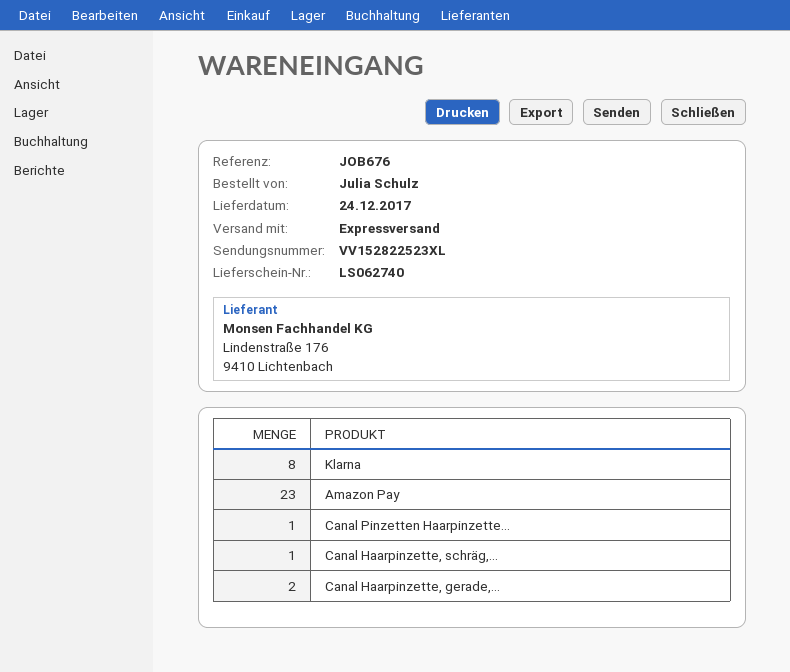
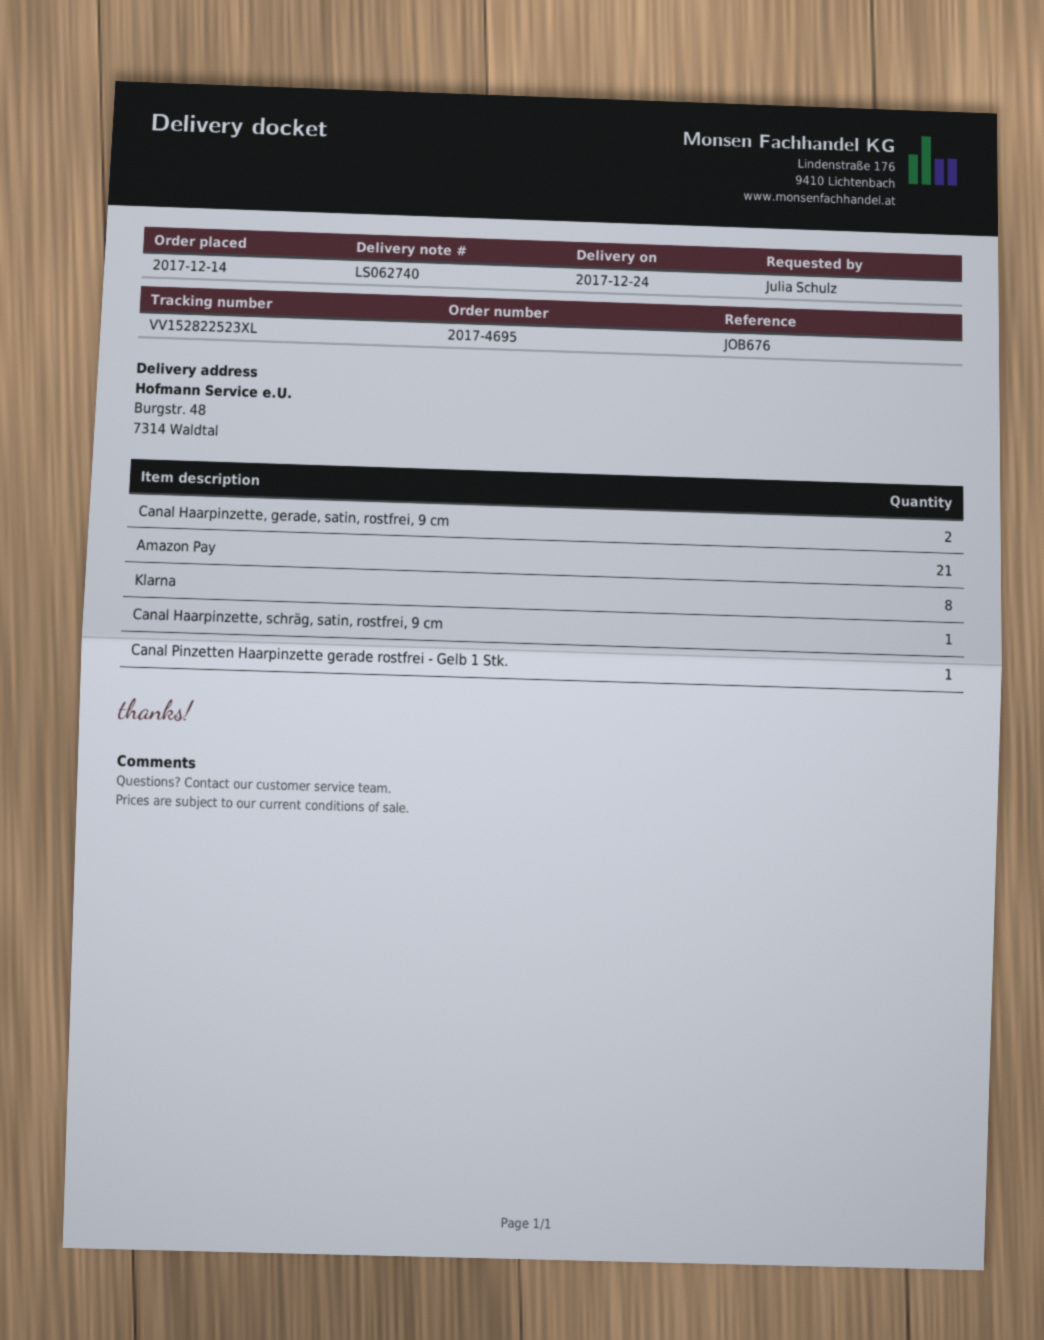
Amazon Pay: 23 -> 21

